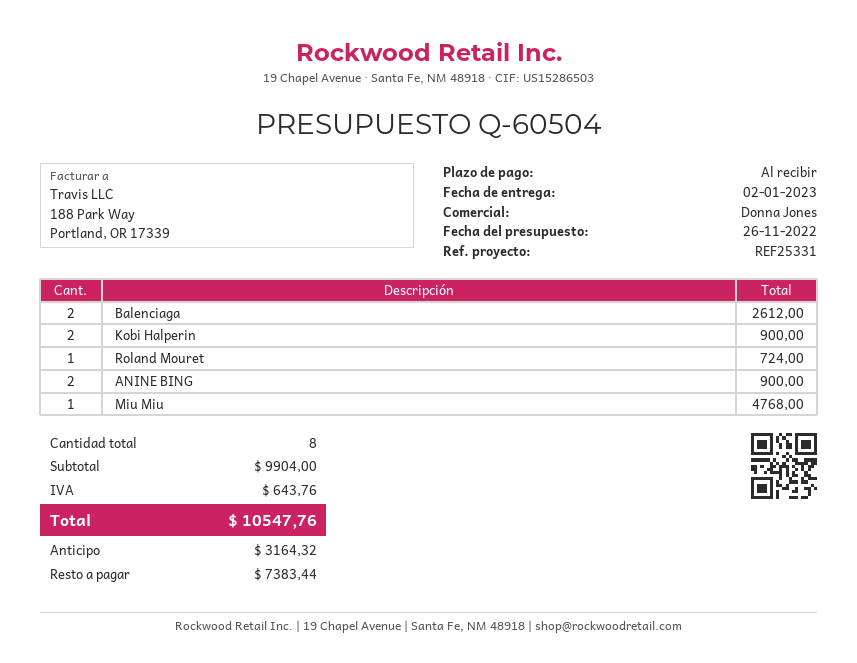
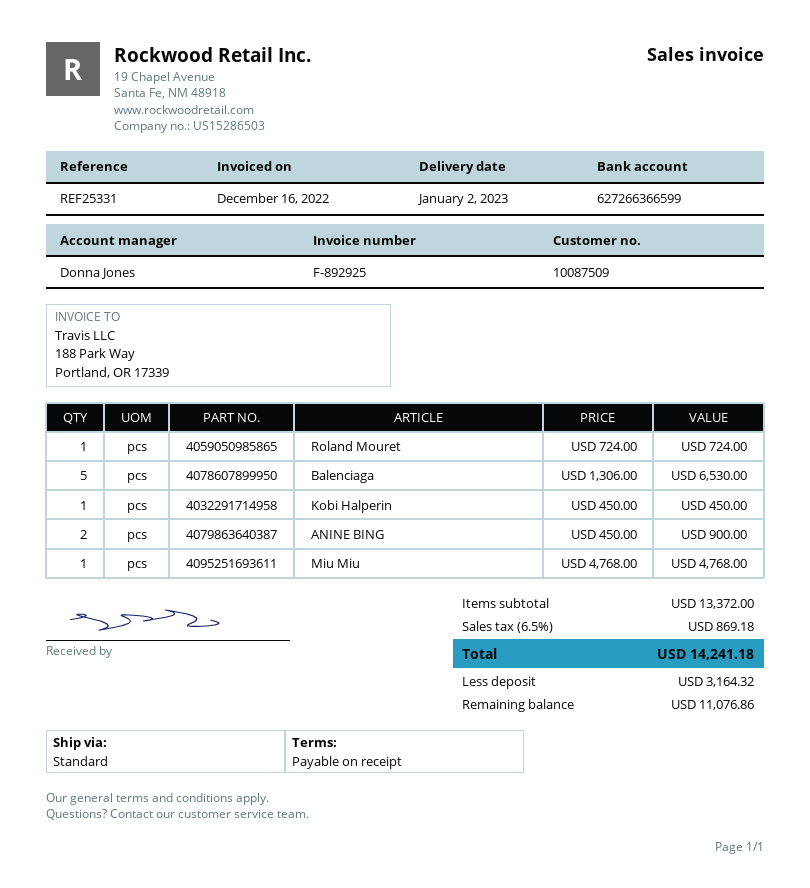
Balenciaga: 2 for 2612.00 -> 5 for 6530.00
Kobi Halperin: 2 for 900.00 -> 1 for 450.00
subtotal: 9904.00 -> 13372.00
tax: 643.76 -> 869.18
total: 10547.76 -> 14241.18
balance: 7383.44 -> 11076.86

